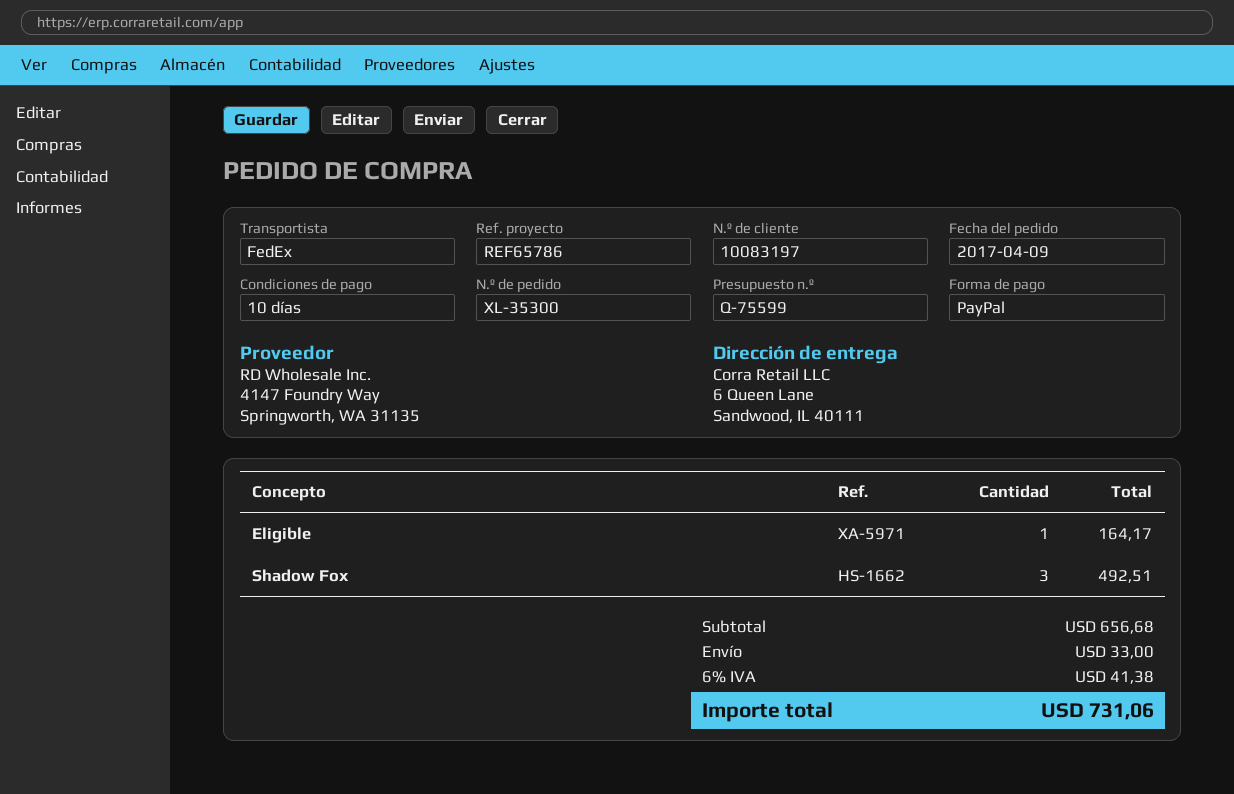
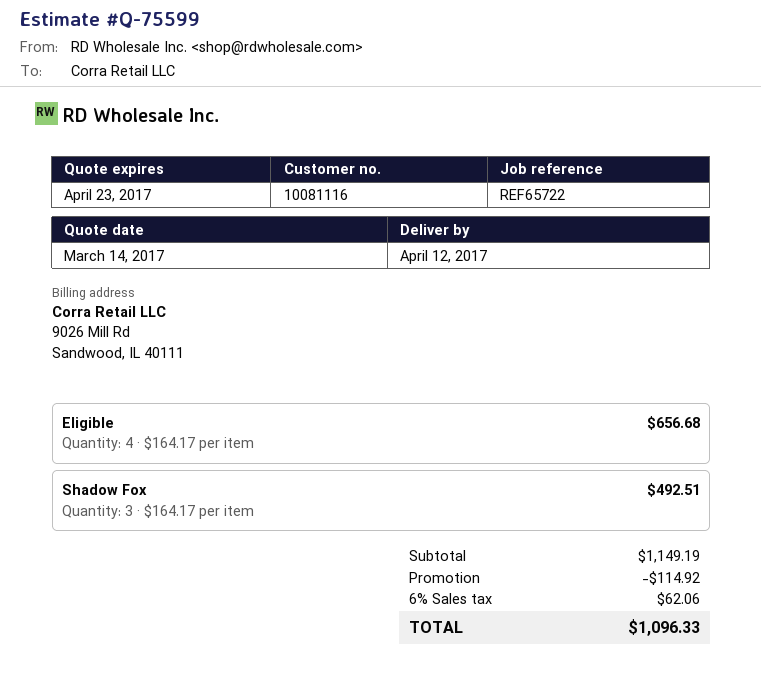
customer number: 10083197 -> 10081116
reference: REF65786 -> REF65722
Eligible: 1 for 164.17 -> 4 for 656.68
subtotal: 656.68 -> 1149.19
discount: none -> 114.92
shipping: 33.00 -> none
tax: 6% = 41.38 -> 6% = 62.06
total: 731.06 -> 1096.33

